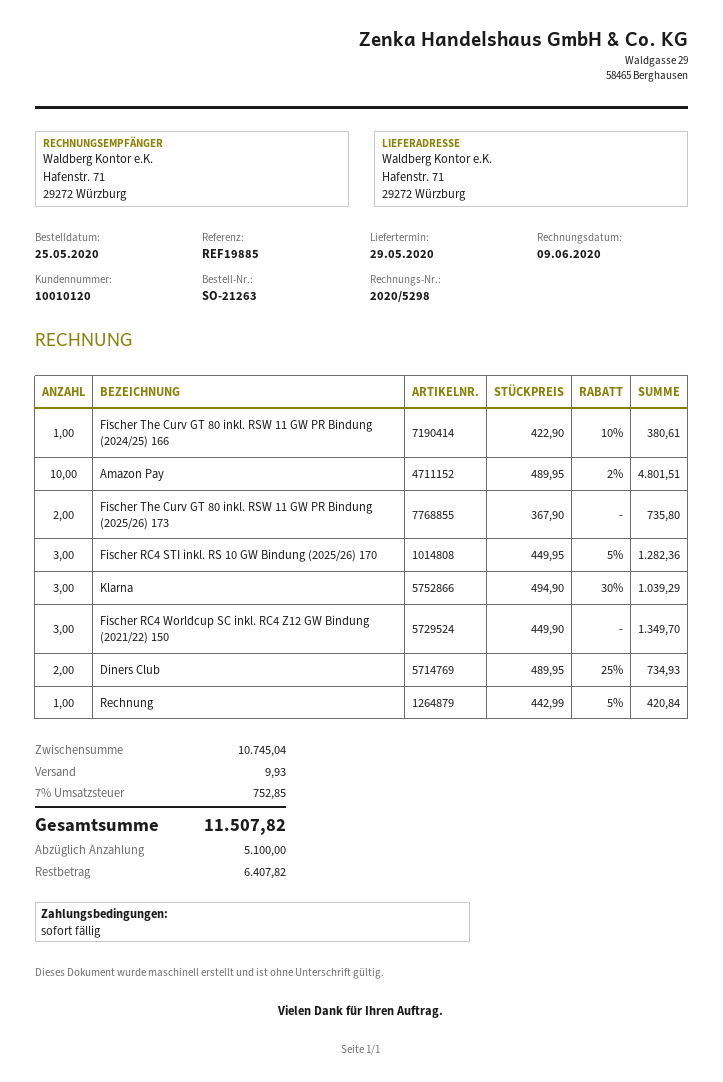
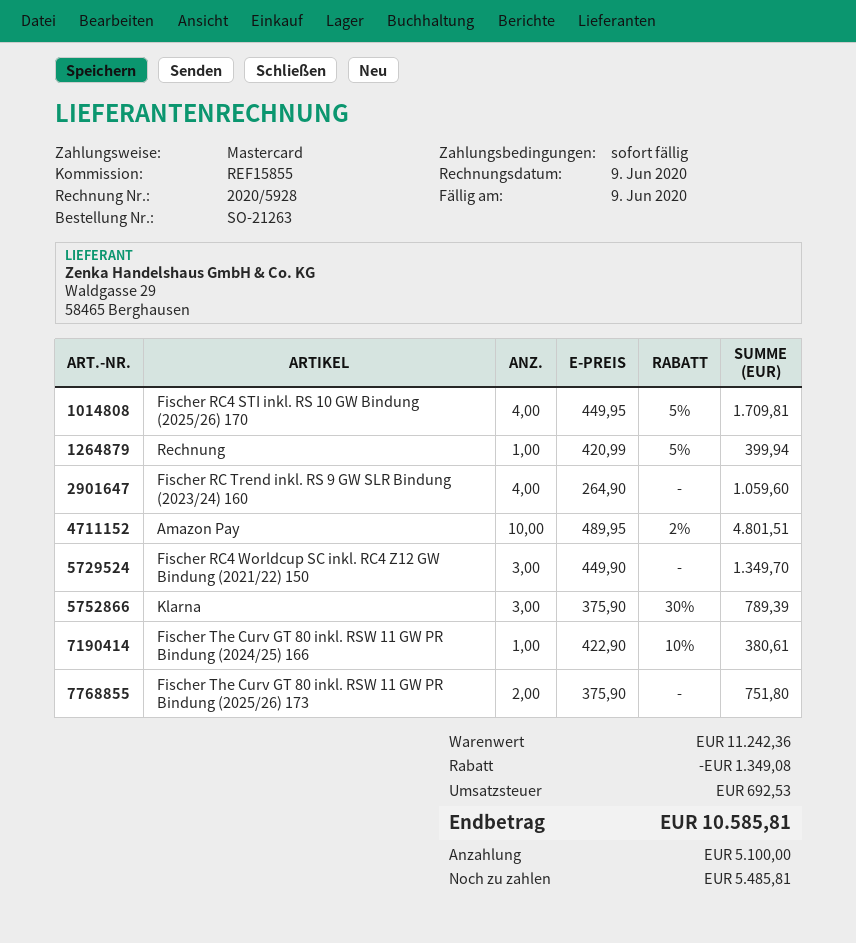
invoice number: 2020/5298 -> 2020/5928
reference: REF19885 -> REF15855
Fischer The Curv GT 80 inkl. RSW 11 GW PR Bindung (2025/26) 173: 2 x 367.90 = 735.80 -> 2 x 375.90 = 751.80
Fischer RC4 STI inkl. RS 10 GW Bindung (2025/26) 170: 3 x 449.95 - 5% = 1282.36 -> 4 x 449.95 - 5% = 1709.81
Klarna: 3 x 494.90 - 30% = 1039.29 -> 3 x 375.90 - 30% = 789.39
Diners Club: 2 x 489.95 - 25% = 734.93 -> none
Rechnung: 1 x 442.99 - 5% = 420.84 -> 1 x 420.99 - 5% = 399.94
Fischer RC Trend inkl. RS 9 GW SLR Bindung (2023/24) 160: none -> 4 x 264.90 = 1059.60
subtotal: 10745.04 -> 11242.36
discount: none -> 1349.08
shipping: 9.93 -> none
tax: 752.85 -> 692.53
total: 11507.82 -> 10585.81
balance: 6407.82 -> 5485.81

